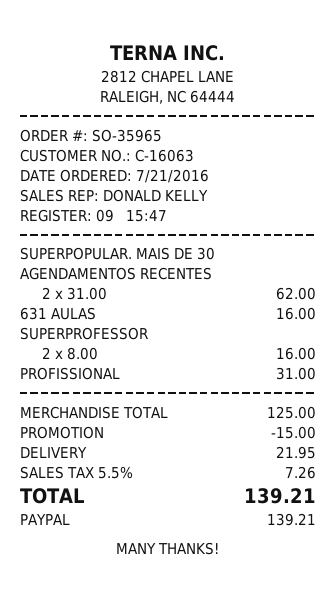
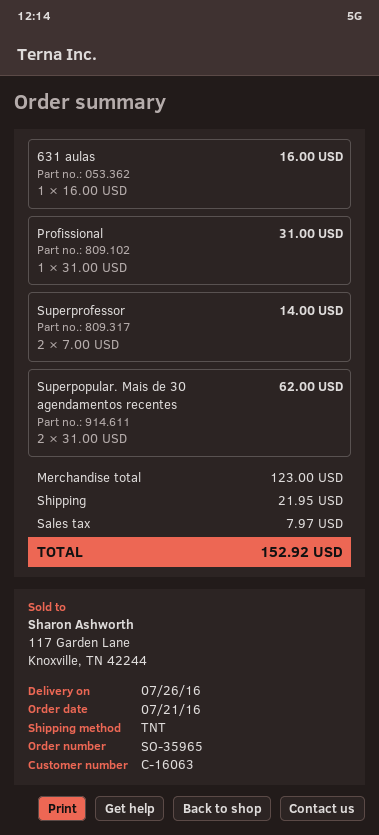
SUPERPROFESSOR: 2 x 8.00 = 16.00 -> 2 x 7.00 = 14.00
subtotal: 125.00 -> 123.00
discount: 15.00 -> none
tax: 7.26 -> 7.97
total: 139.21 -> 152.92

